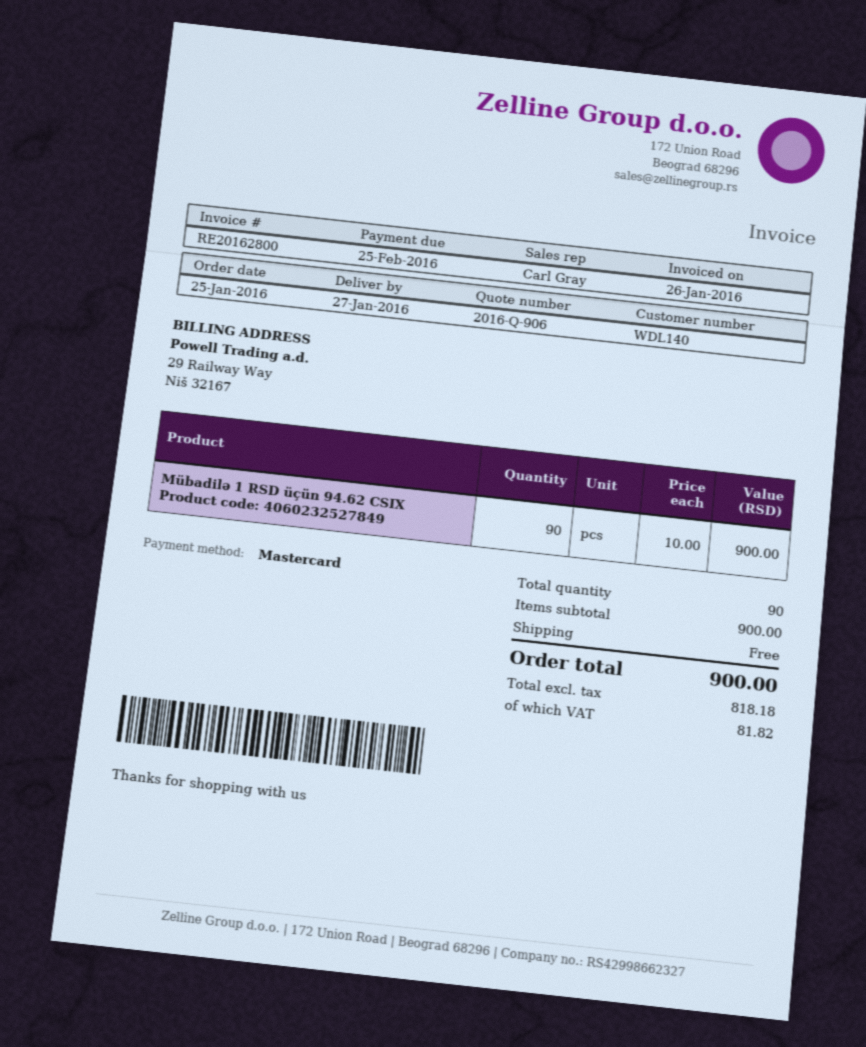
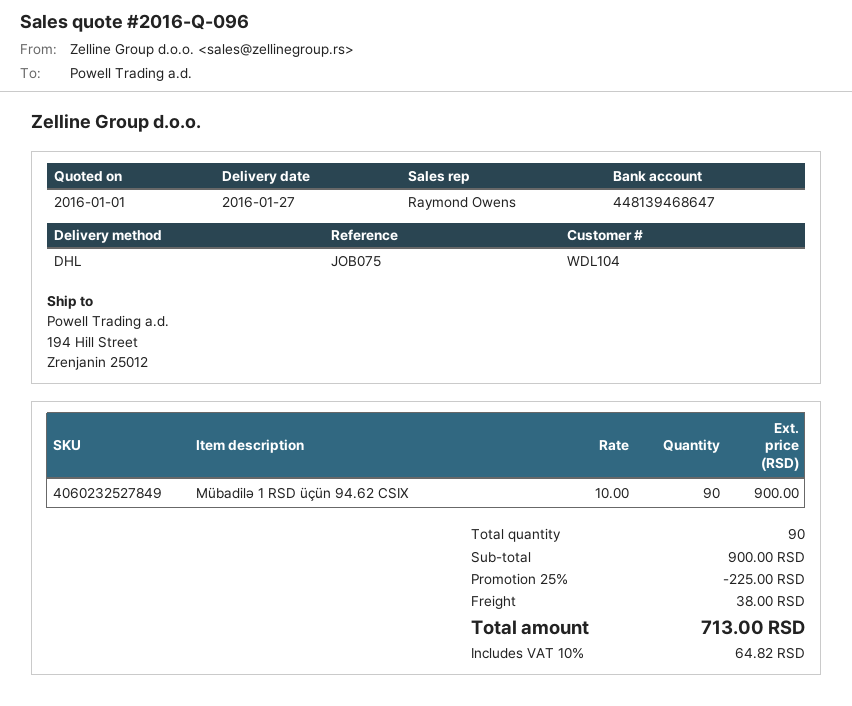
quote number: 2016-Q-906 -> 2016-Q-096
customer number: WDL140 -> WDL104
sales rep: Carl Gray -> Raymond Owens
discount: none -> 25% = 225.00
shipping: 0.00 -> 38.00
tax: 81.82 -> 64.82
total: 900.00 -> 713.00

